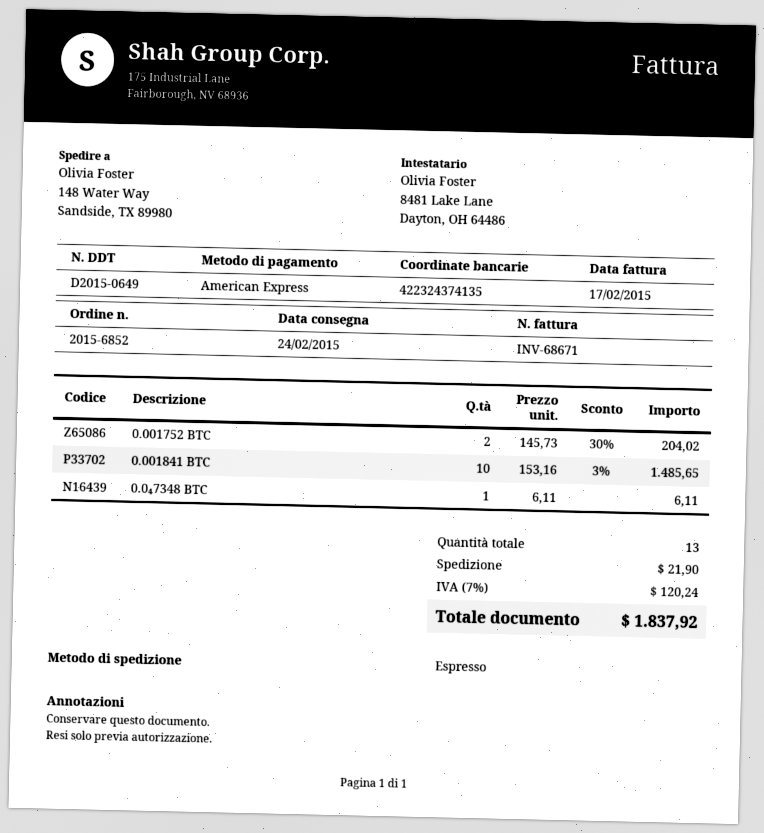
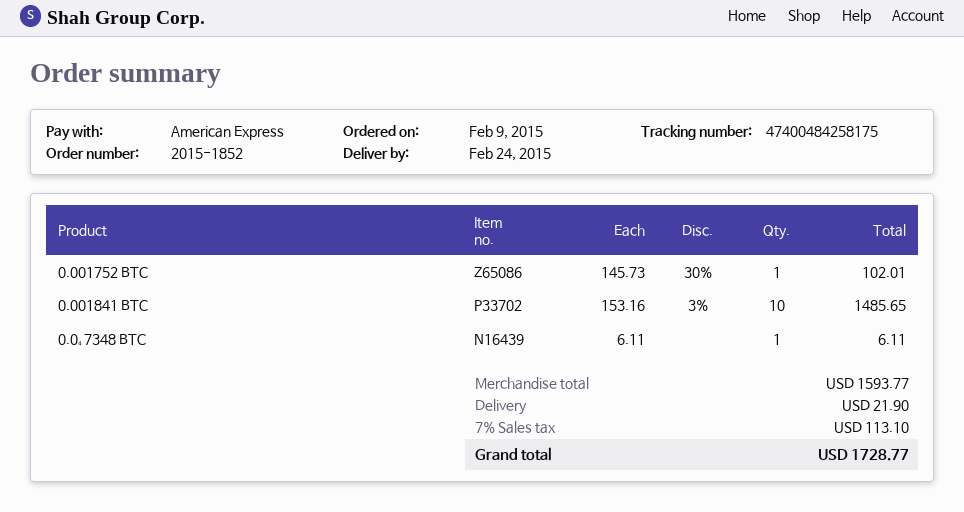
order number: 2015-6852 -> 2015-1852
0.001752 BTC: 2 x 145.73 - 30% = 204.02 -> 1 x 145.73 - 30% = 102.01
tax: 7% = 120.24 -> 7% = 113.10
total: 1837.92 -> 1728.77

